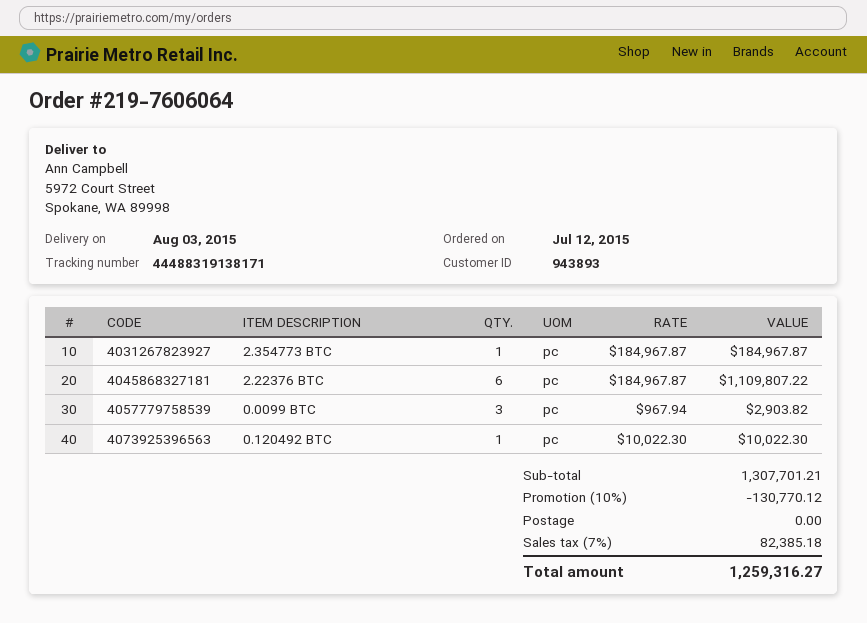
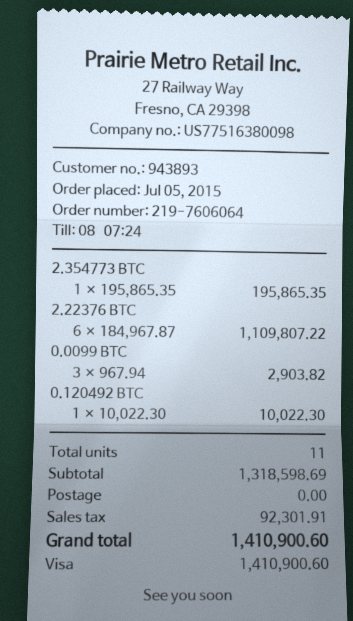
order date: 2015-07-12 -> 2015-07-05
2.354773 BTC: 1 x 184967.87 = 184967.87 -> 1 x 195865.35 = 195865.35
subtotal: 1307701.21 -> 1318598.69
discount: 10% = 130770.12 -> none
tax: 82385.18 -> 92301.91
total: 1259316.27 -> 1410900.60

